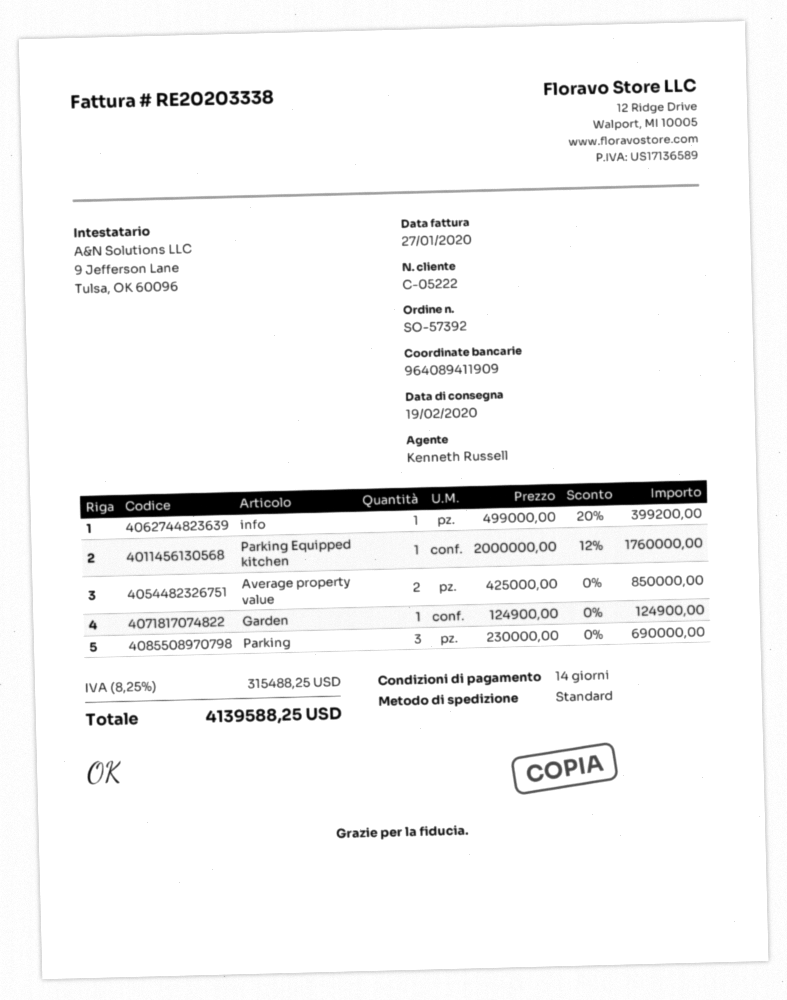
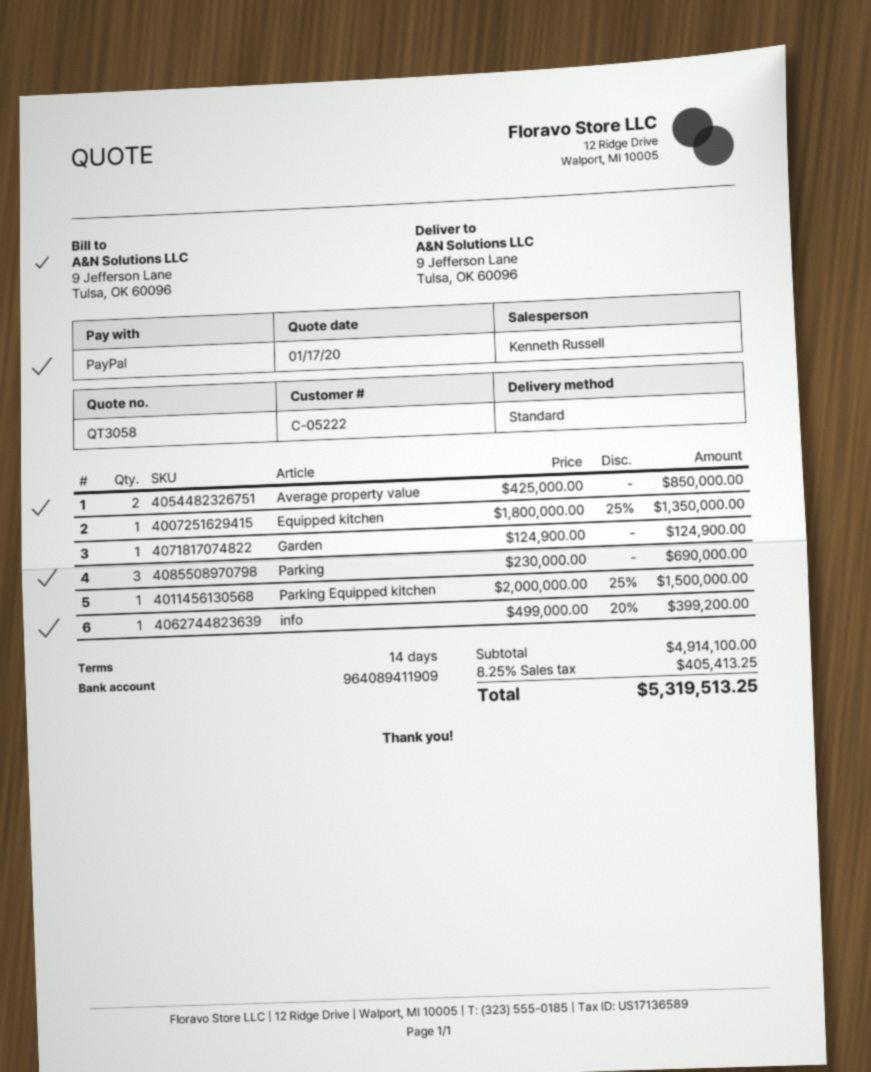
Parking Equipped kitchen: 1 x 2000000.00 - 12% = 1760000.00 -> 1 x 2000000.00 - 25% = 1500000.00
Equipped kitchen: none -> 1 x 1800000.00 - 25% = 1350000.00
tax: 8.25% = 315488.25 -> 8.25% = 405413.25
total: 4139588.25 -> 5319513.25

